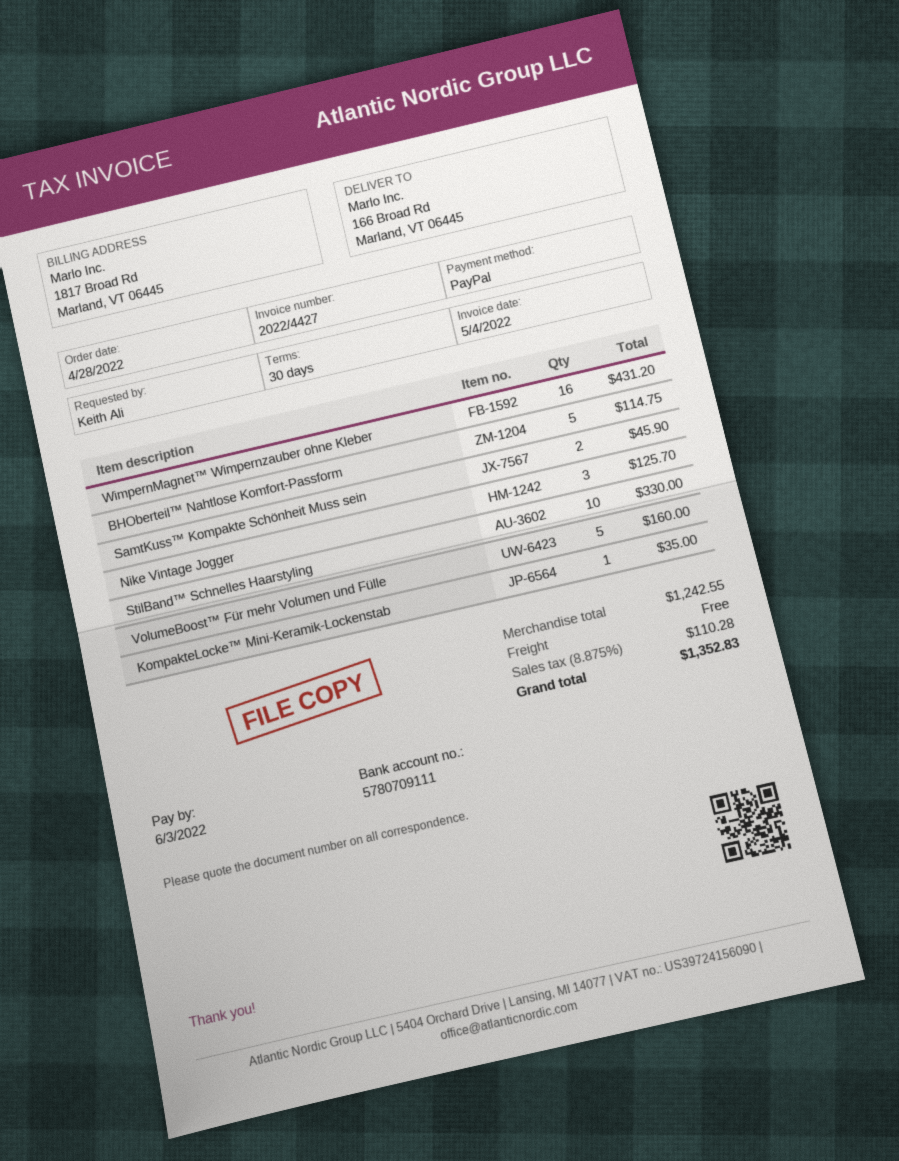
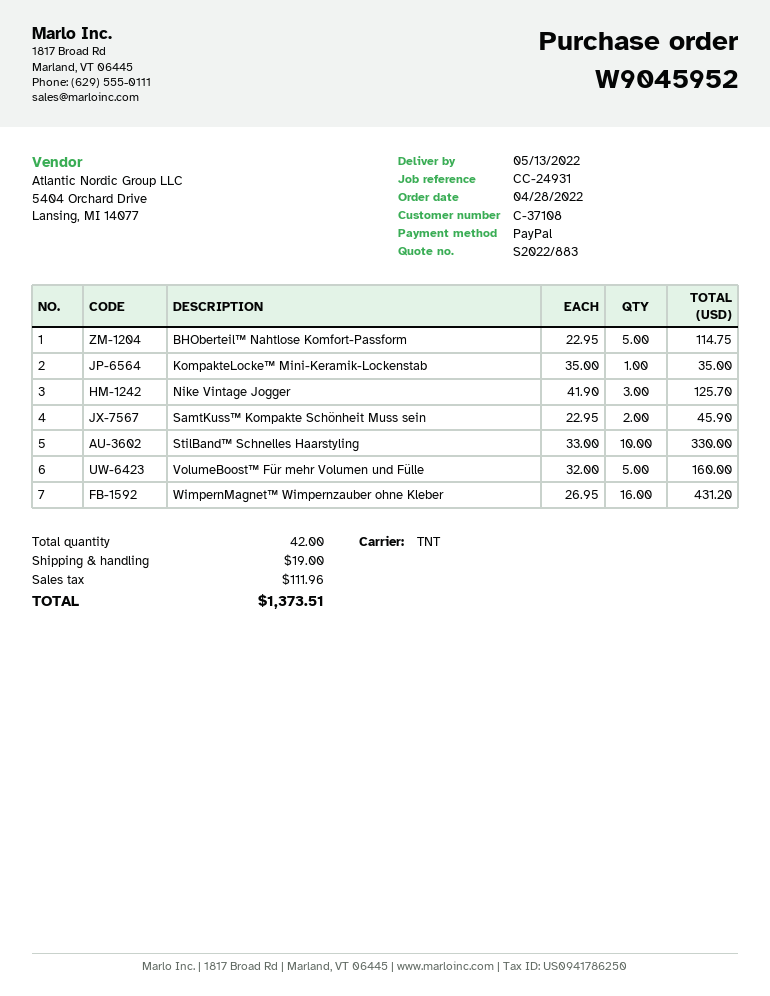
shipping: 0.00 -> 19.00
tax: 110.28 -> 111.96
total: 1352.83 -> 1373.51

